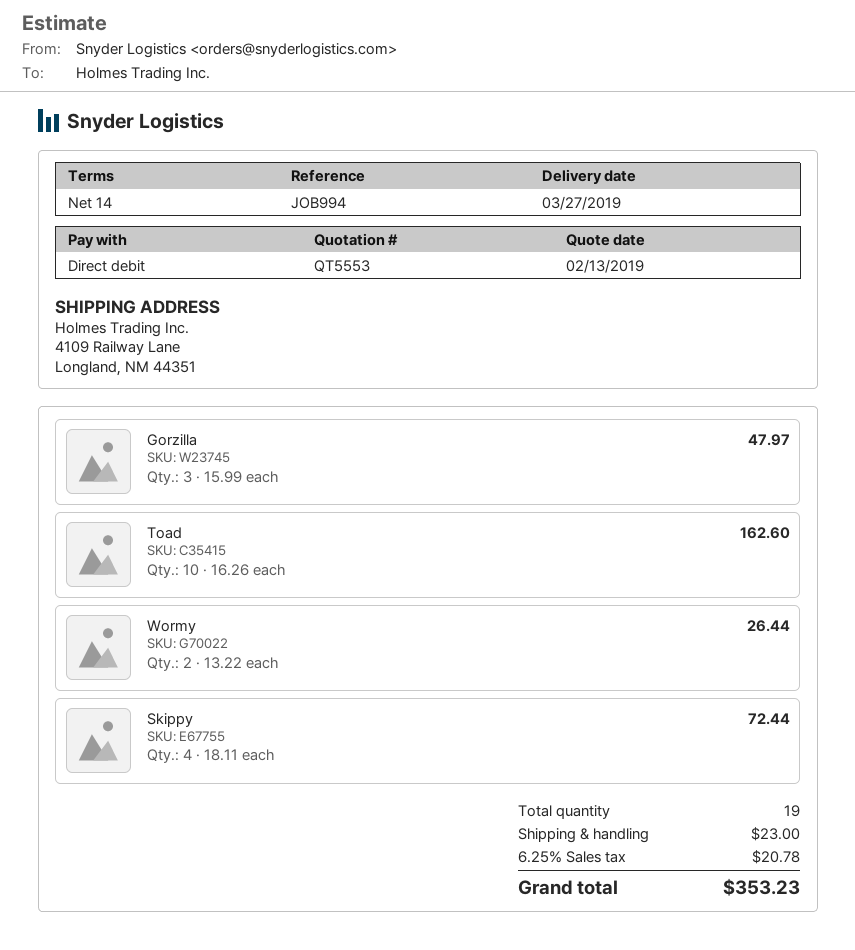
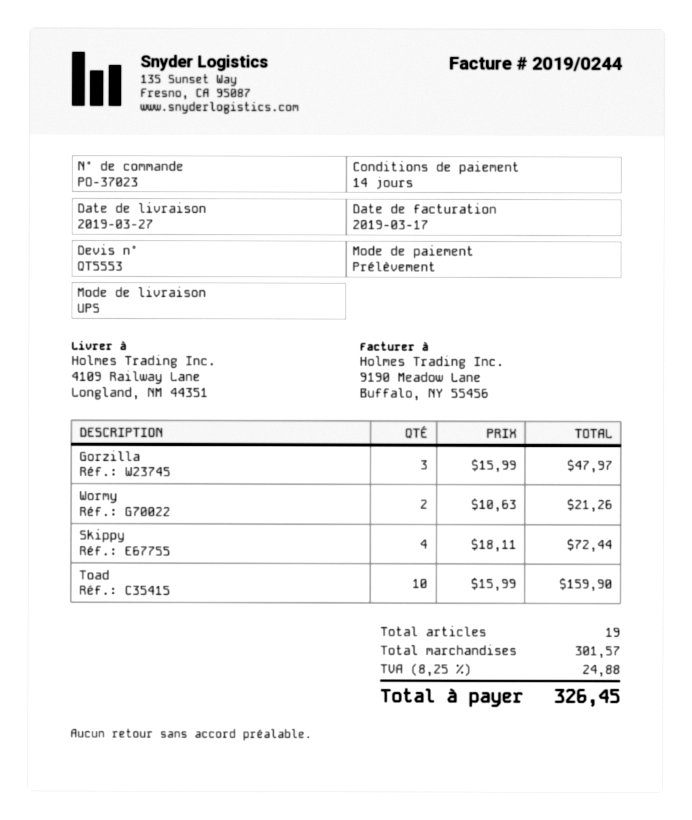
Toad: 10 x 16.26 = 162.60 -> 10 x 15.99 = 159.90
Wormy: 2 x 13.22 = 26.44 -> 2 x 10.63 = 21.26
shipping: 23.00 -> none
tax: 6.25% = 20.78 -> 8.25% = 24.88
total: 353.23 -> 326.45

